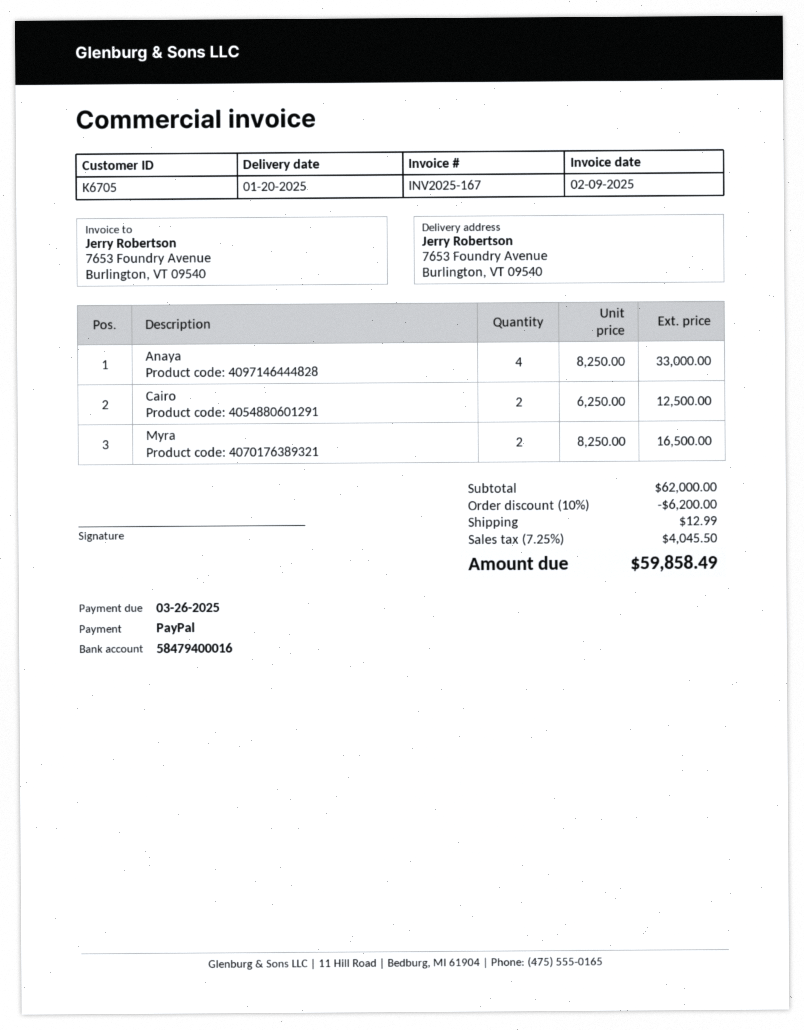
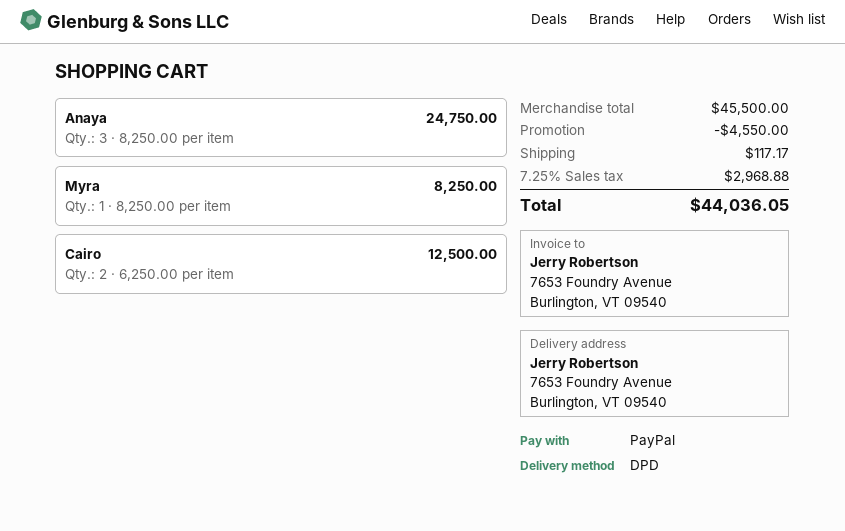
Anaya: 4 x 8250.00 = 33000.00 -> 3 x 8250.00 = 24750.00
Myra: 2 x 8250.00 = 16500.00 -> 1 x 8250.00 = 8250.00
subtotal: 62000.00 -> 45500.00
discount: 6200.00 -> 4550.00
shipping: 12.99 -> 117.17
tax: 7.25% = 4045.50 -> 7.25% = 2968.88
total: 59858.49 -> 44036.05

